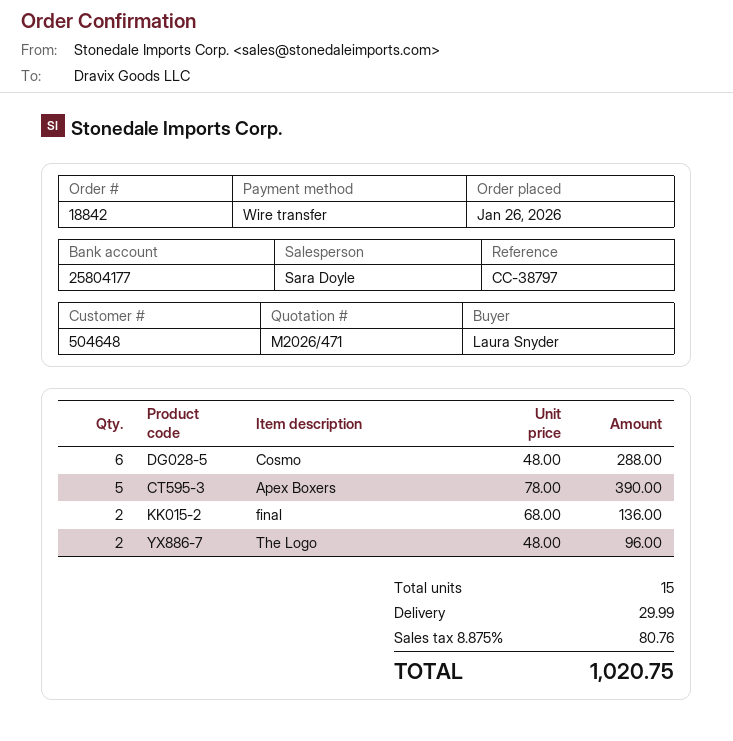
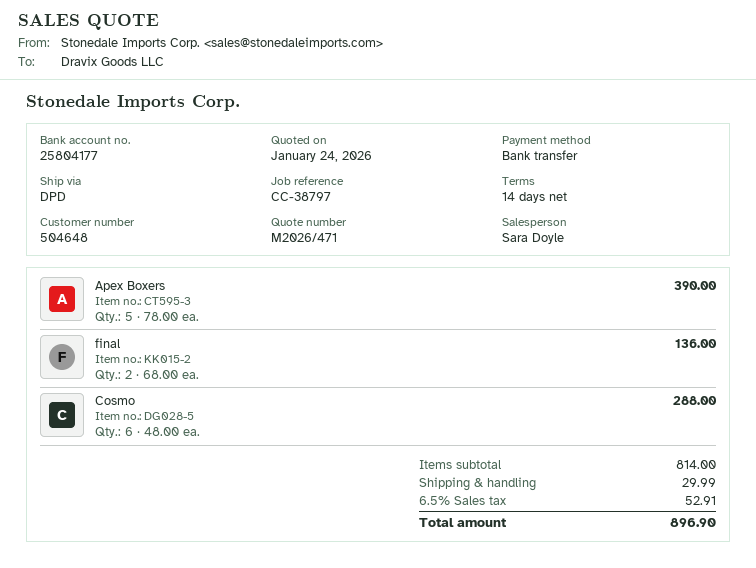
The Logo: 2 x 48.00 = 96.00 -> none
tax: 8.875% = 80.76 -> 6.5% = 52.91
total: 1020.75 -> 896.90

